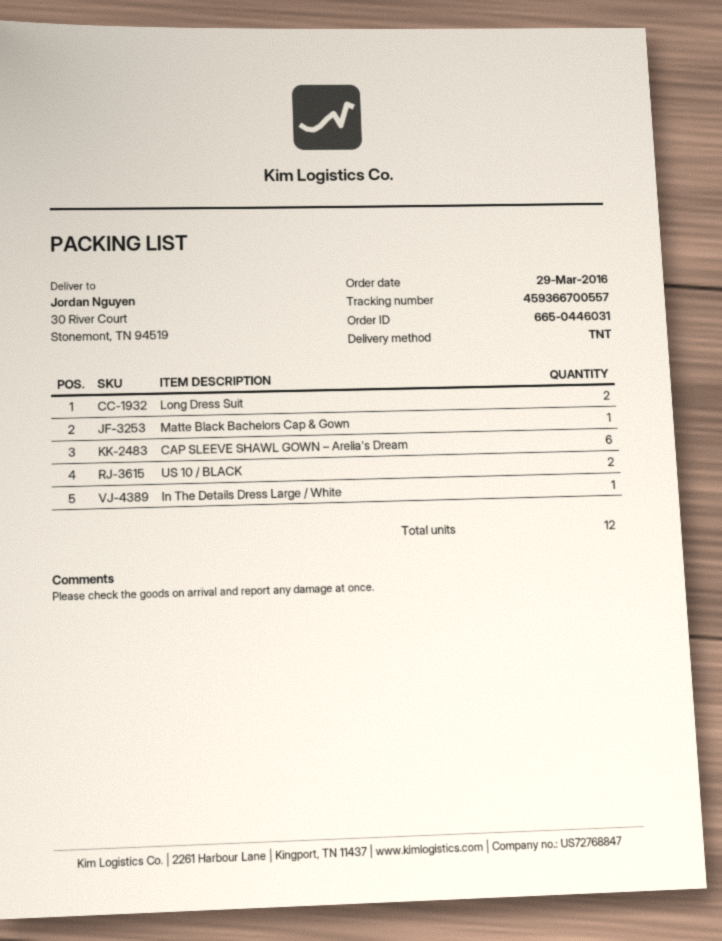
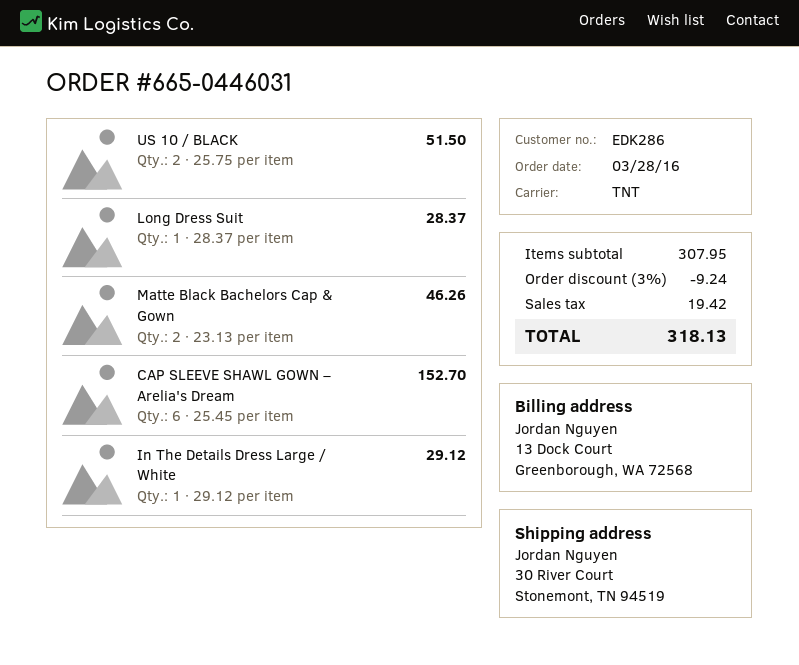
order date: 2016-03-29 -> 2016-03-28
Long Dress Suit: 2 -> 1
Matte Black Bachelors Cap & Gown: 1 -> 2

